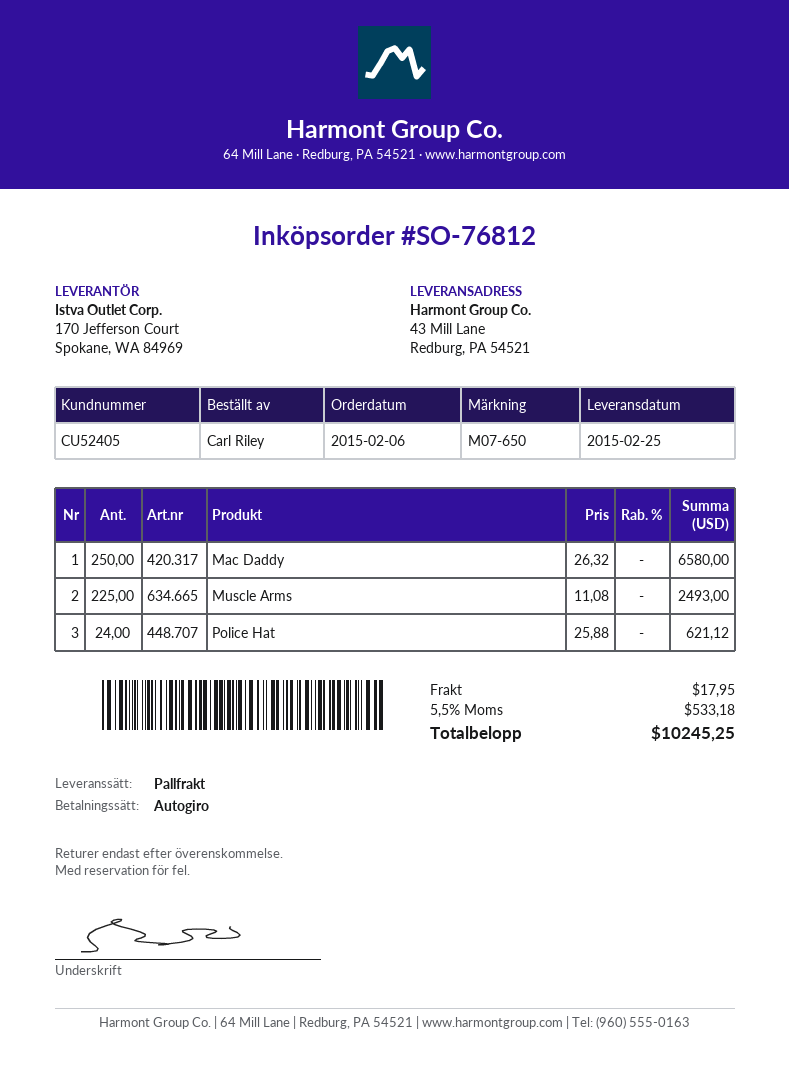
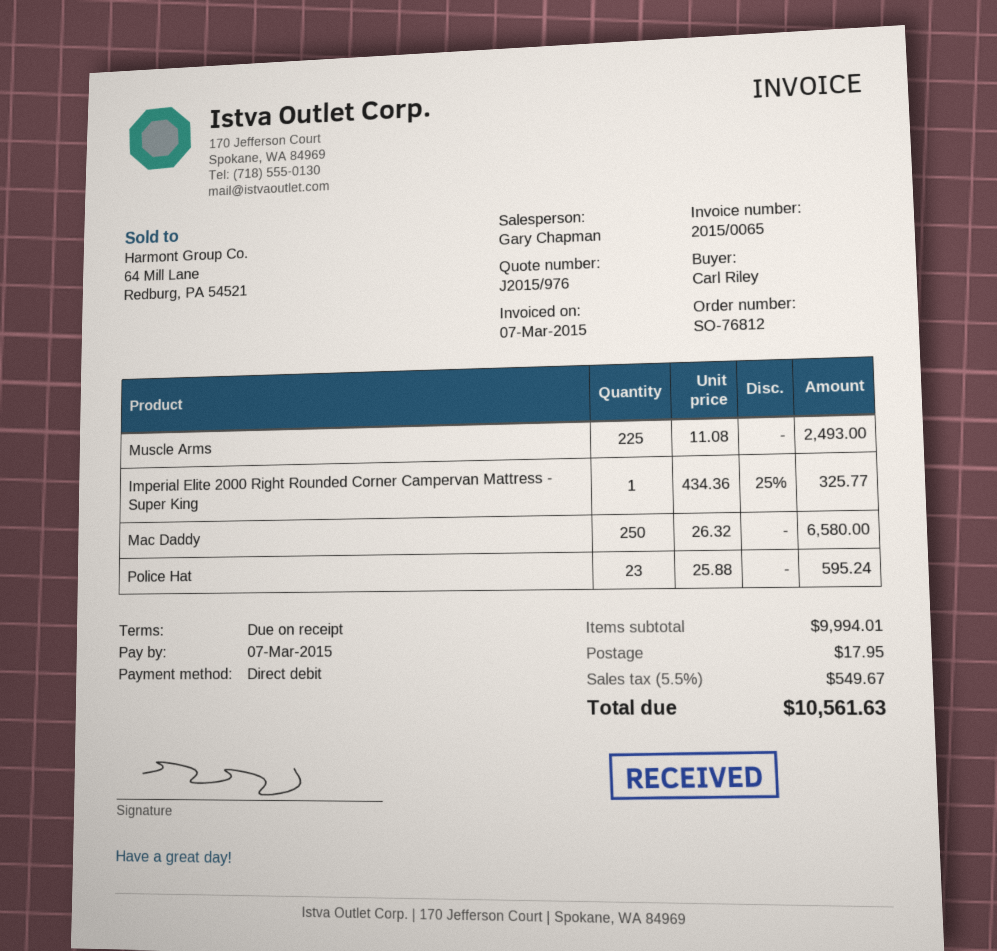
Police Hat: 24 x 25.88 = 621.12 -> 23 x 25.88 = 595.24
Imperial Elite 2000 Right Rounded Corner Campervan Mattress - Super King: none -> 1 x 434.36 - 25% = 325.77
tax: 5.5% = 533.18 -> 5.5% = 549.67
total: 10245.25 -> 10561.63

